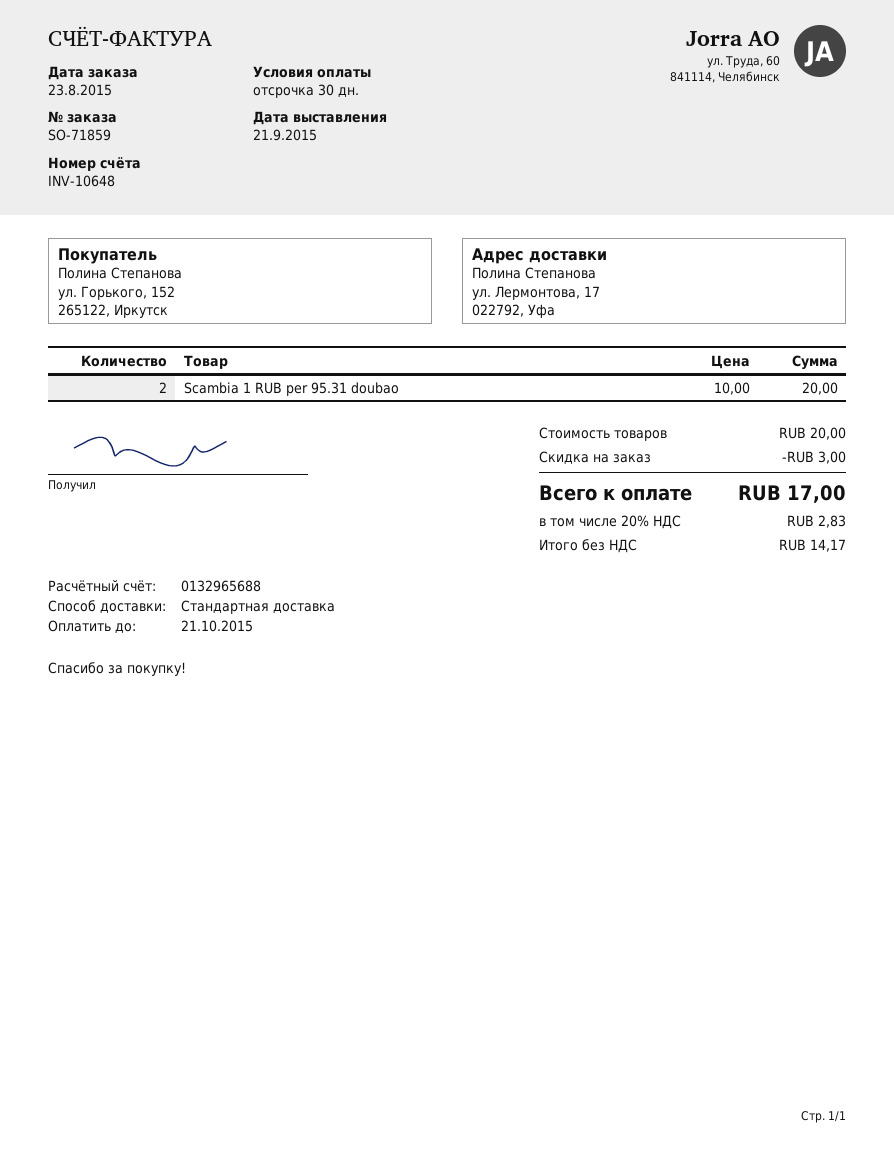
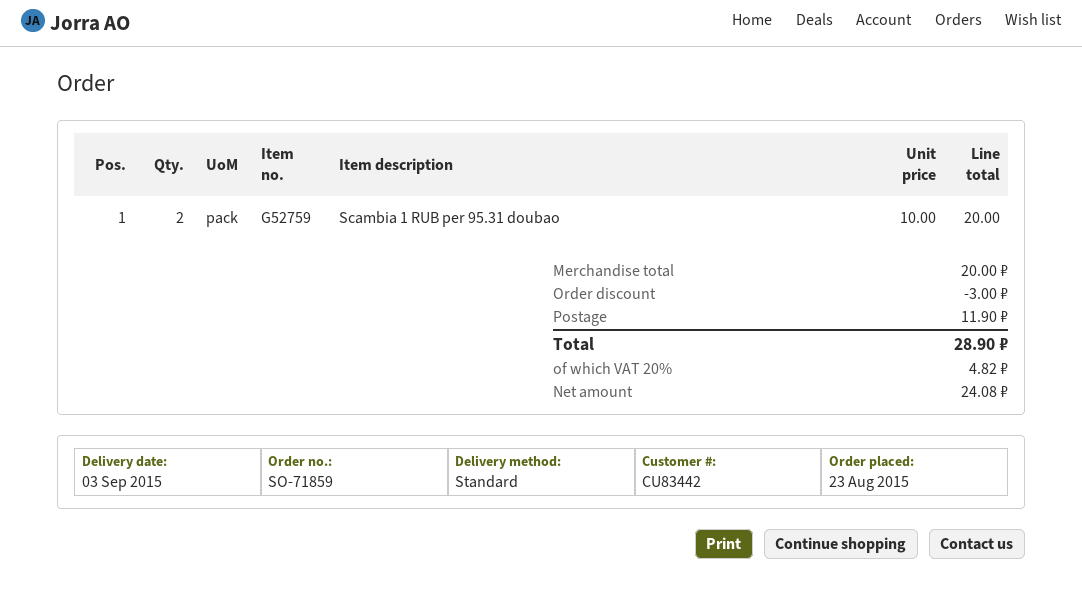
shipping: none -> 11.90
net: 14.17 -> 24.08
tax: 20% = 2.83 -> 20% = 4.82
total: 17.00 -> 28.90

